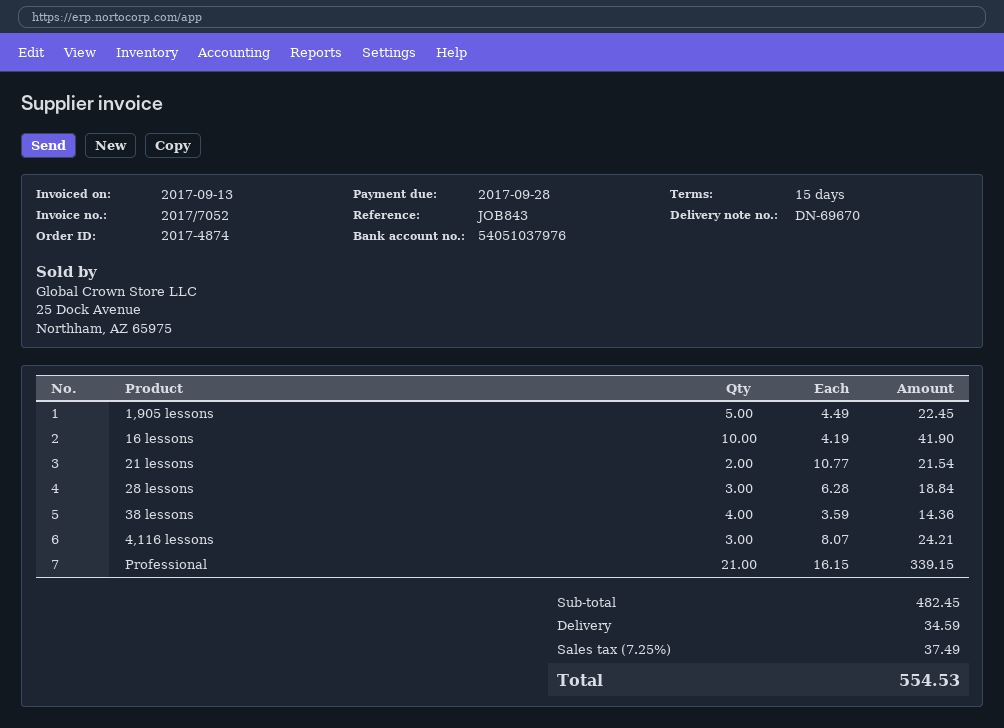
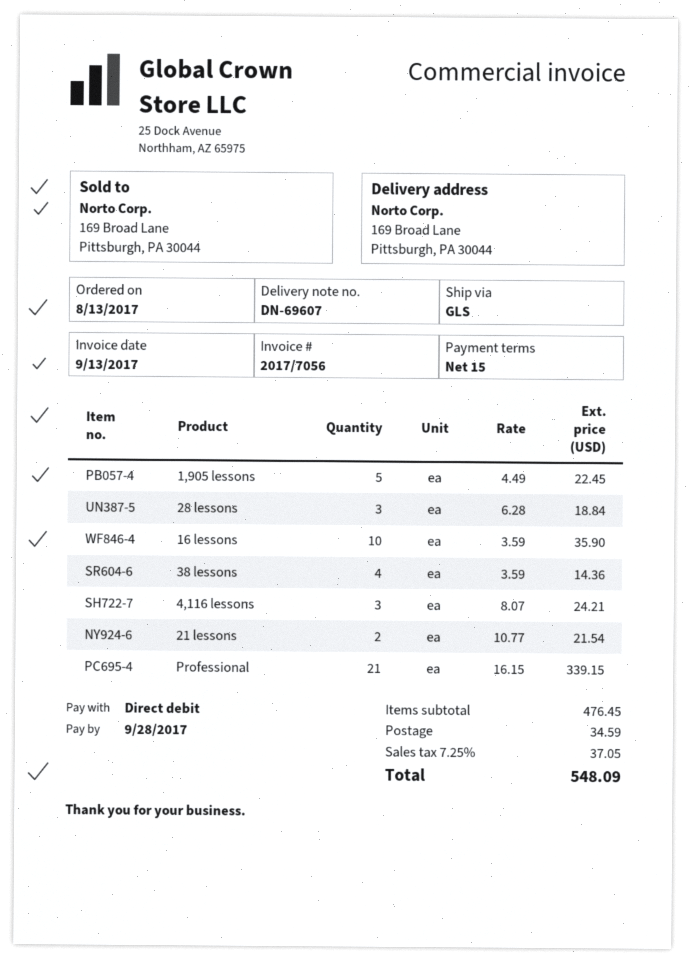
delivery note number: DN-69670 -> DN-69607
invoice number: 2017/7052 -> 2017/7056
16 lessons: 10 x 4.19 = 41.90 -> 10 x 3.59 = 35.90
subtotal: 482.45 -> 476.45
tax: 7.25% = 37.49 -> 7.25% = 37.05
total: 554.53 -> 548.09

